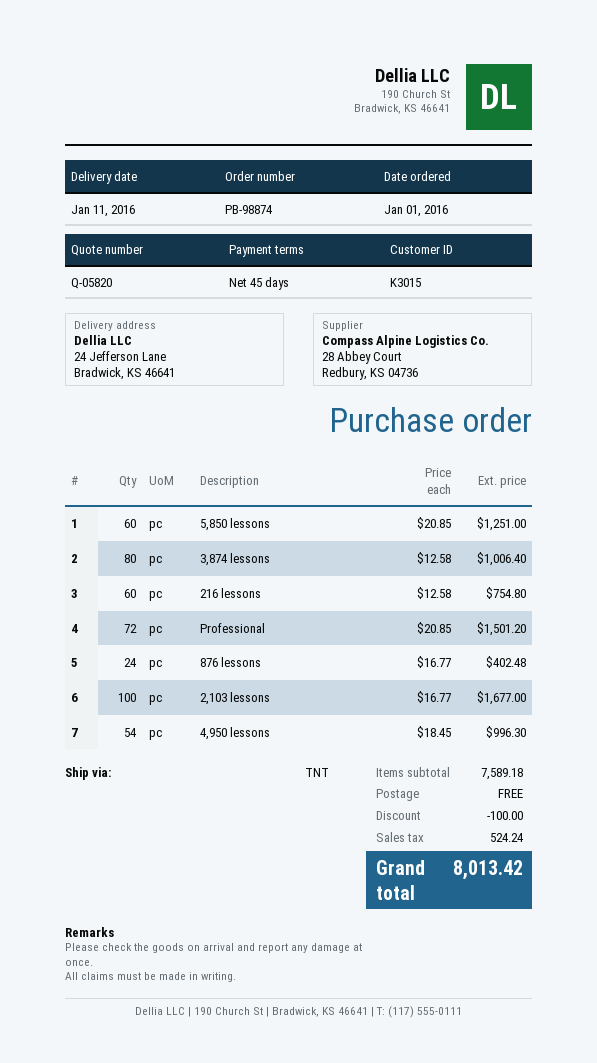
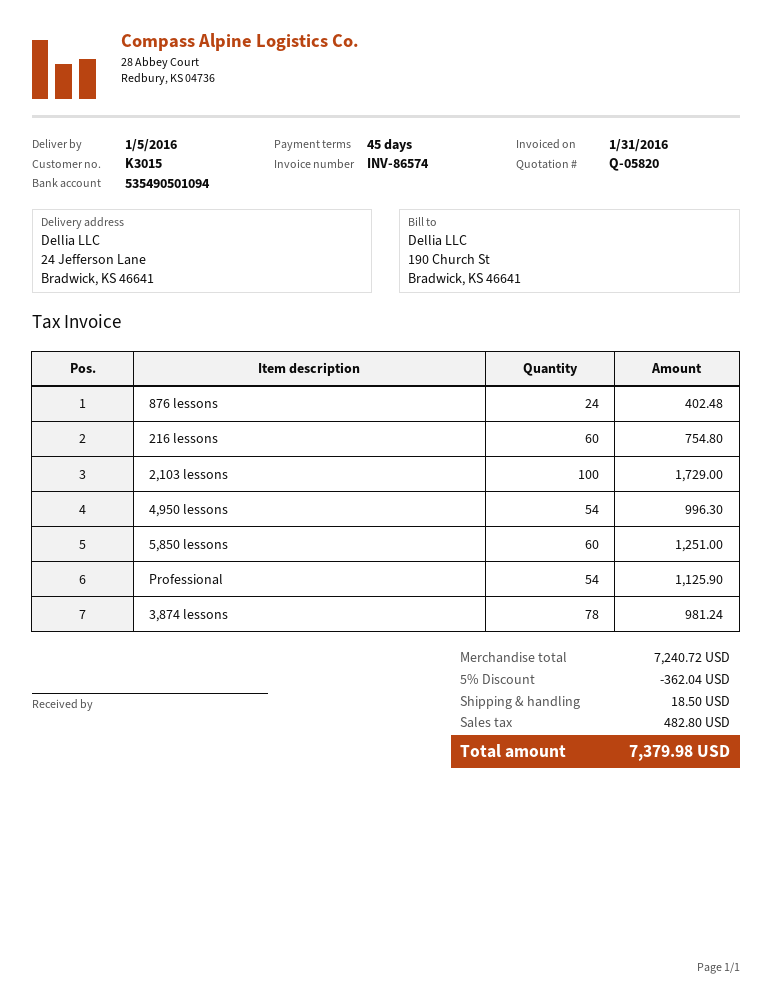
delivery date: 2016-01-11 -> 2016-01-05
3,874 lessons: 80 for 1006.40 -> 78 for 981.24
Professional: 72 for 1501.20 -> 54 for 1125.90
2,103 lessons: 100 for 1677.00 -> 100 for 1729.00
subtotal: 7589.18 -> 7240.72
discount: 100.00 -> 362.04
shipping: 0.00 -> 18.50
tax: 524.24 -> 482.80
total: 8013.42 -> 7379.98

